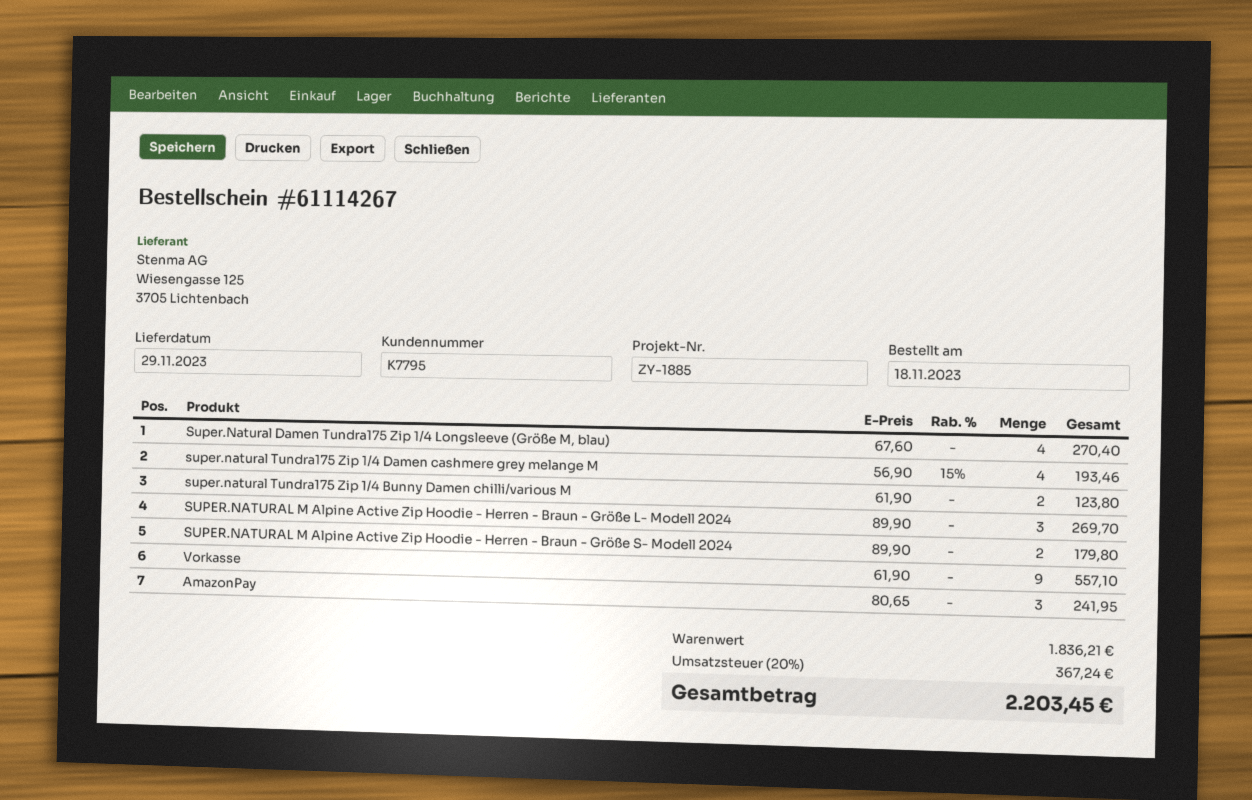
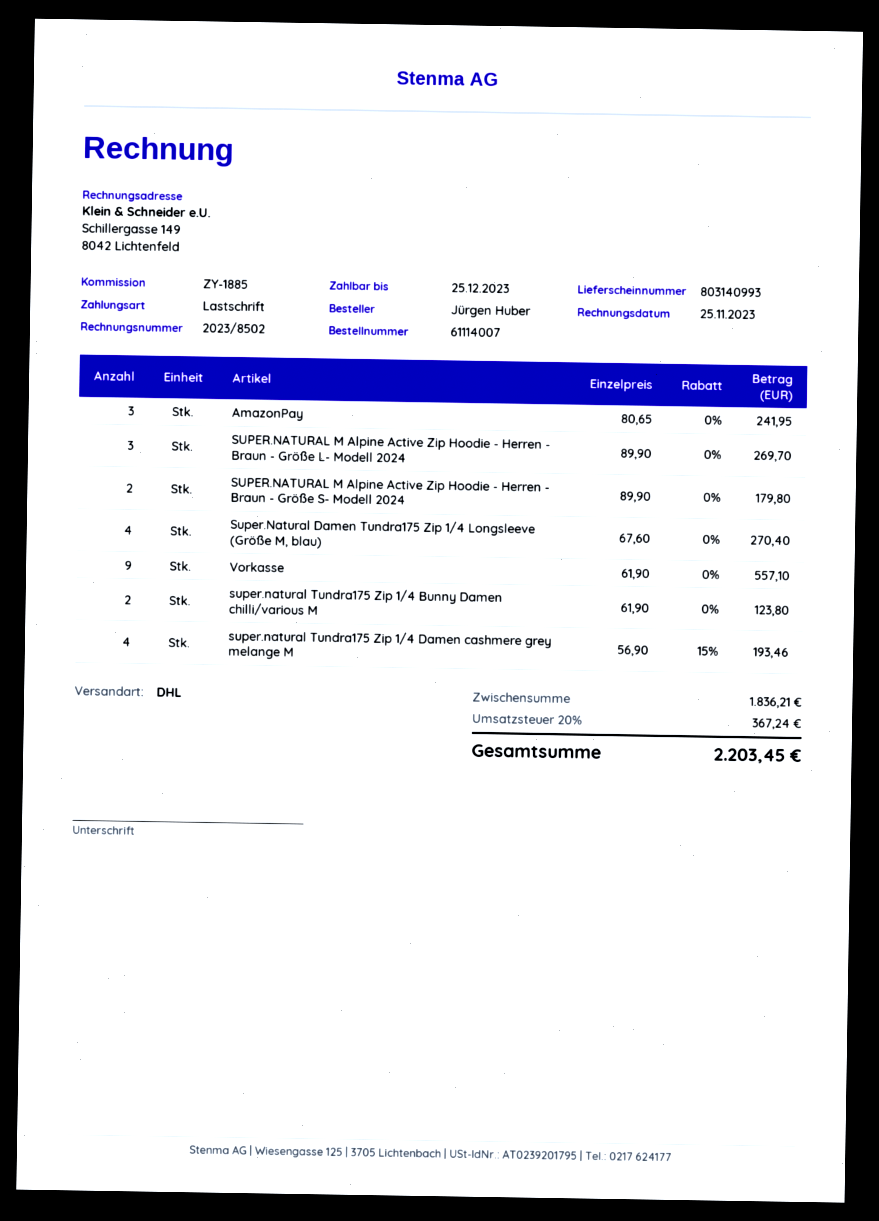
order number: 61114267 -> 61114007

